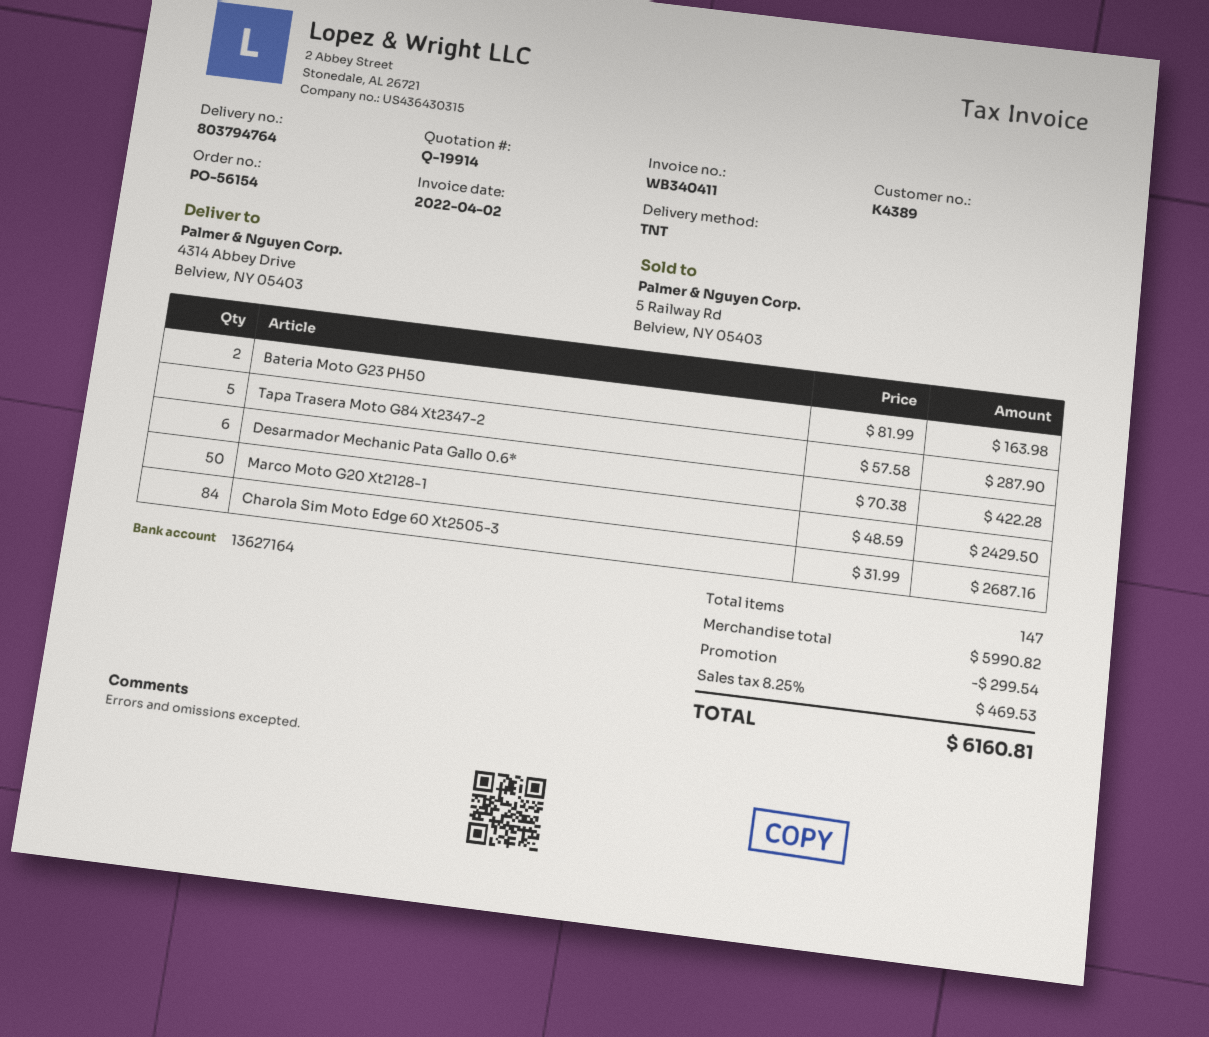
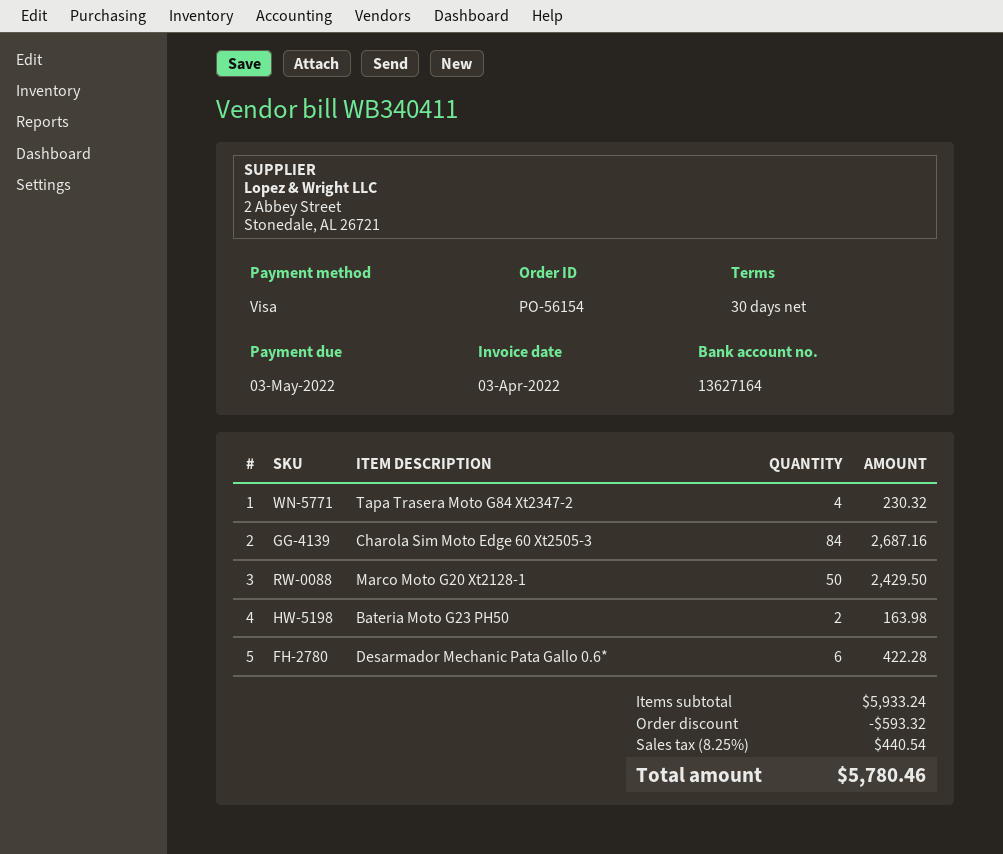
invoice date: 2022-04-02 -> 2022-04-03
Tapa Trasera Moto G84 Xt2347-2: 5 for 287.90 -> 4 for 230.32
subtotal: 5990.82 -> 5933.24
discount: 299.54 -> 593.32
tax: 8.25% = 469.53 -> 8.25% = 440.54
total: 6160.81 -> 5780.46

